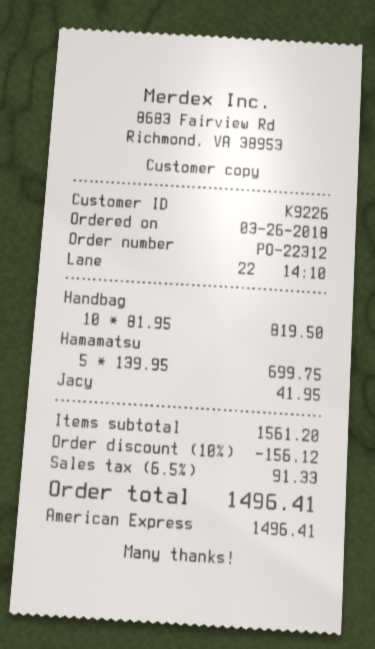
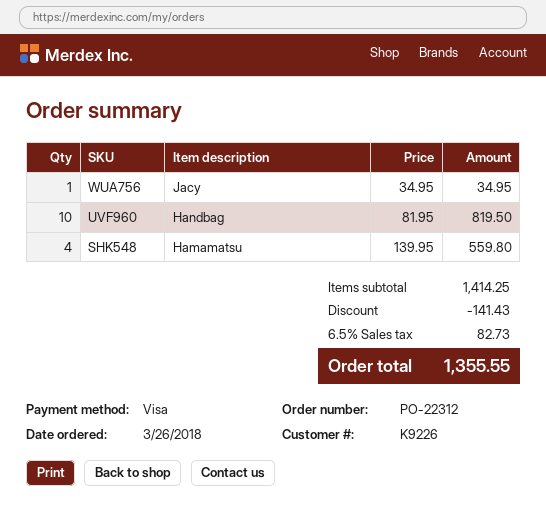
payment method: American Express -> Visa
Hamamatsu: 5 x 139.95 = 699.75 -> 4 x 139.95 = 559.80
Jacy: 1 x 41.95 = 41.95 -> 1 x 34.95 = 34.95
subtotal: 1561.20 -> 1414.25
discount: 156.12 -> 141.43
tax: 6.5% = 91.33 -> 6.5% = 82.73
total: 1496.41 -> 1355.55

